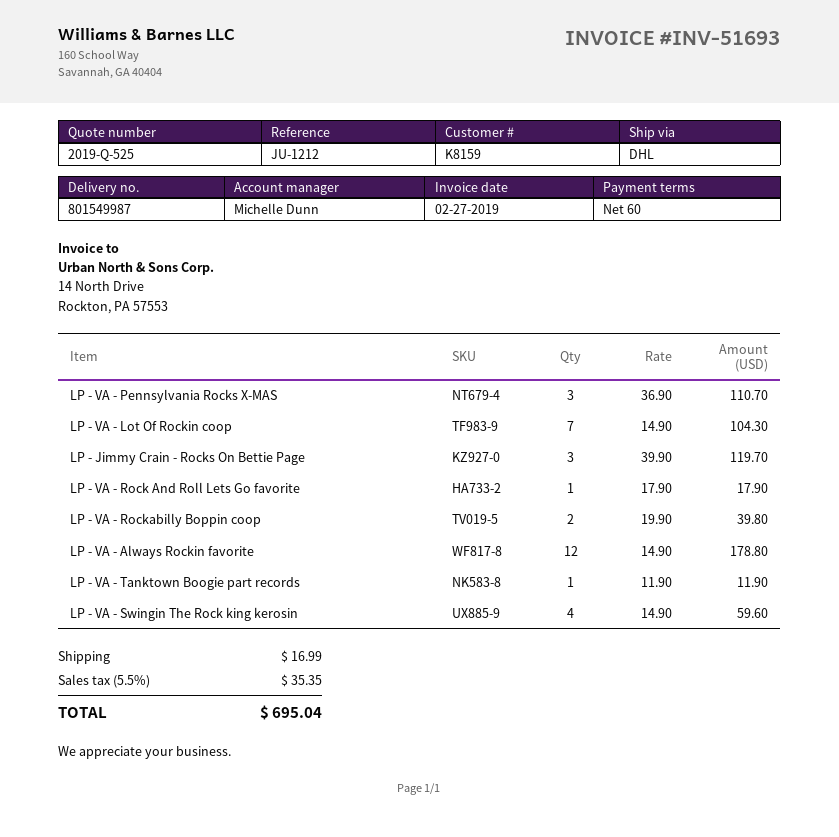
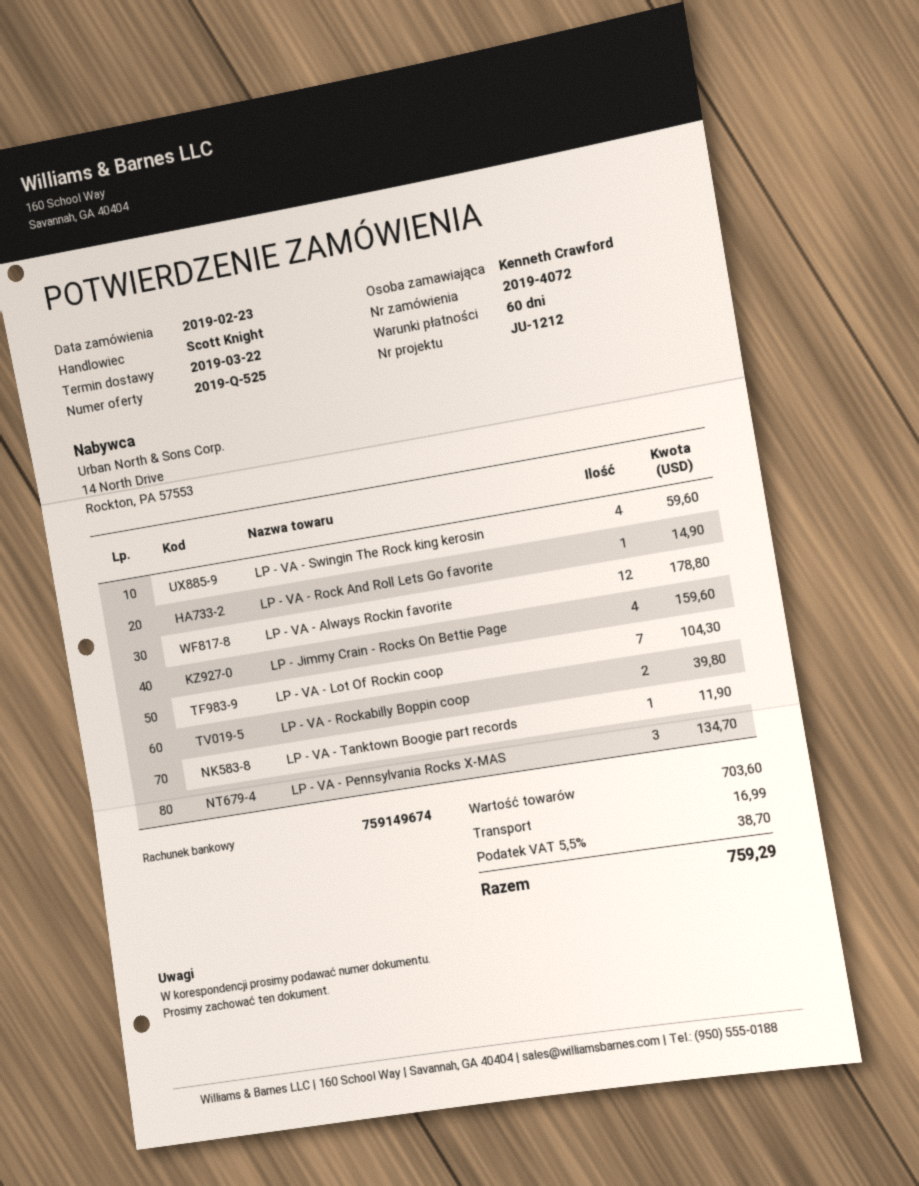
sales rep: Michelle Dunn -> Scott Knight
LP - VA - Pennsylvania Rocks X-MAS: 3 for 110.70 -> 3 for 134.70
LP - Jimmy Crain - Rocks On Bettie Page: 3 for 119.70 -> 4 for 159.60
LP - VA - Rock And Roll Lets Go favorite: 1 for 17.90 -> 1 for 14.90
tax: 5.5% = 35.35 -> 5.5% = 38.70
total: 695.04 -> 759.29

